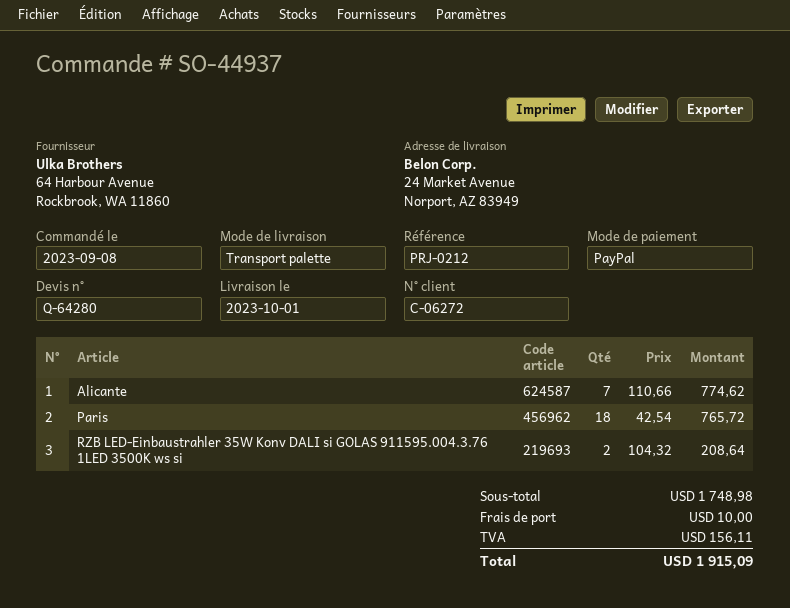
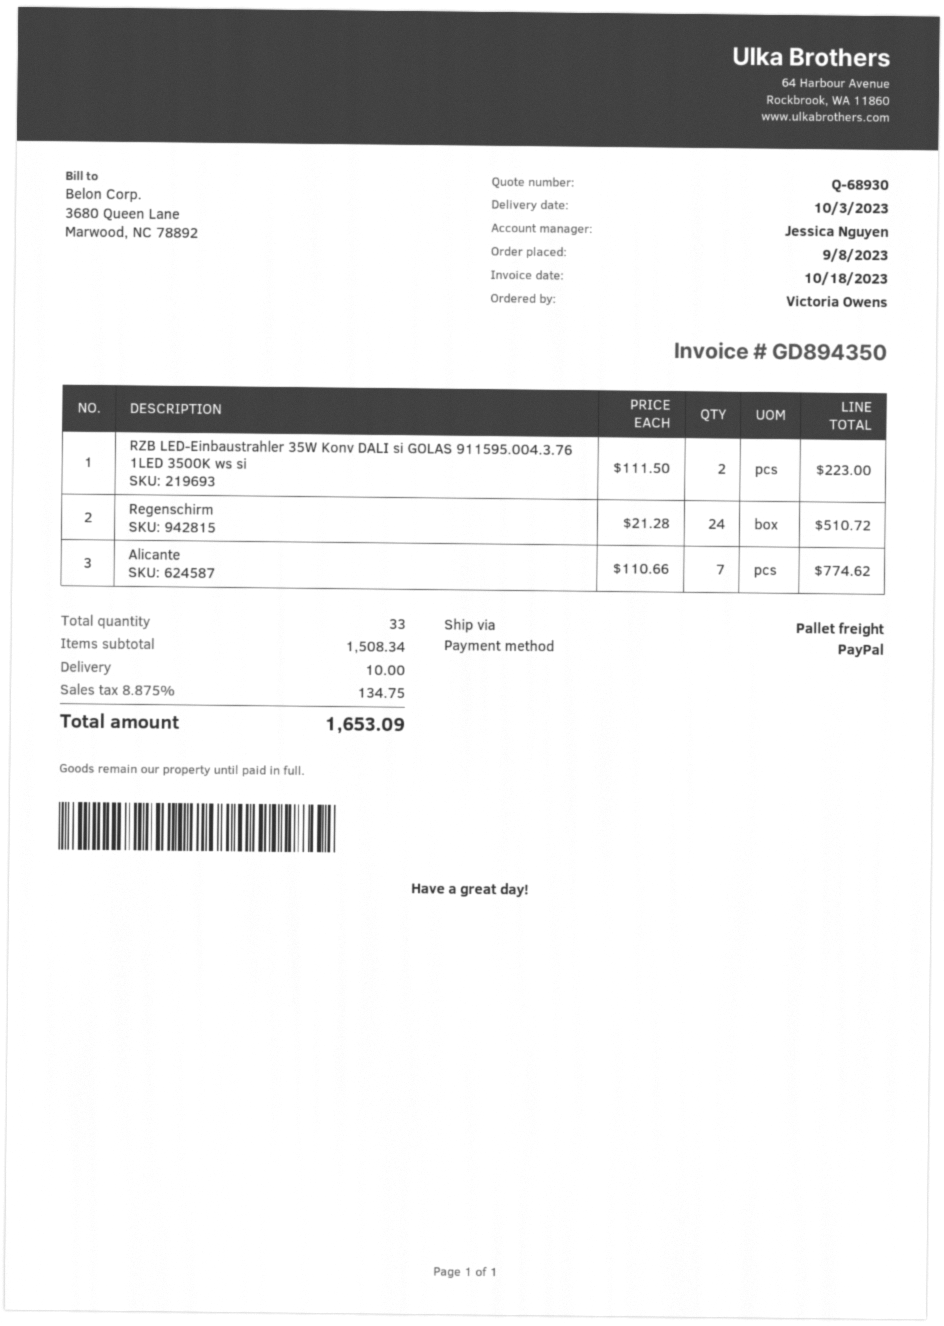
quote number: Q-64280 -> Q-68930
delivery date: 2023-10-01 -> 2023-10-03
Paris: 18 x 42.54 = 765.72 -> none
RZB LED-Einbaustrahler 35W Konv DALI si GOLAS 911595.004.3.76 1LED 3500K ws si: 2 x 104.32 = 208.64 -> 2 x 111.50 = 223.00
Regenschirm: none -> 24 x 21.28 = 510.72
subtotal: 1748.98 -> 1508.34
tax: 156.11 -> 134.75
total: 1915.09 -> 1653.09

